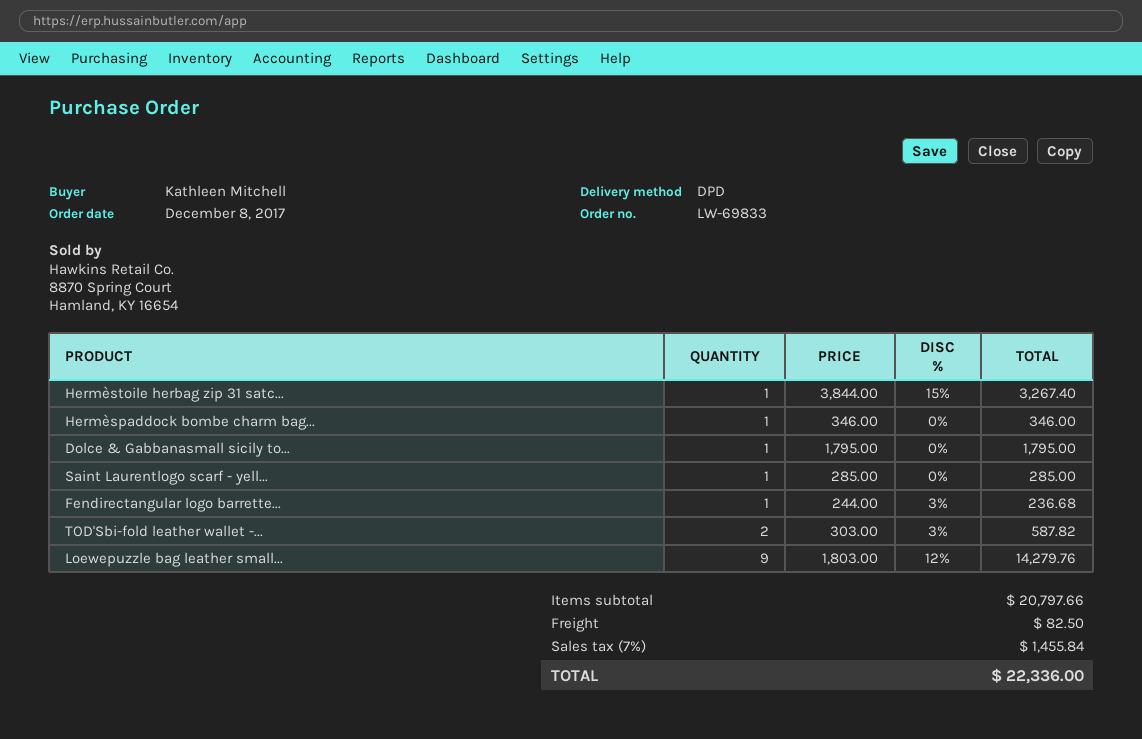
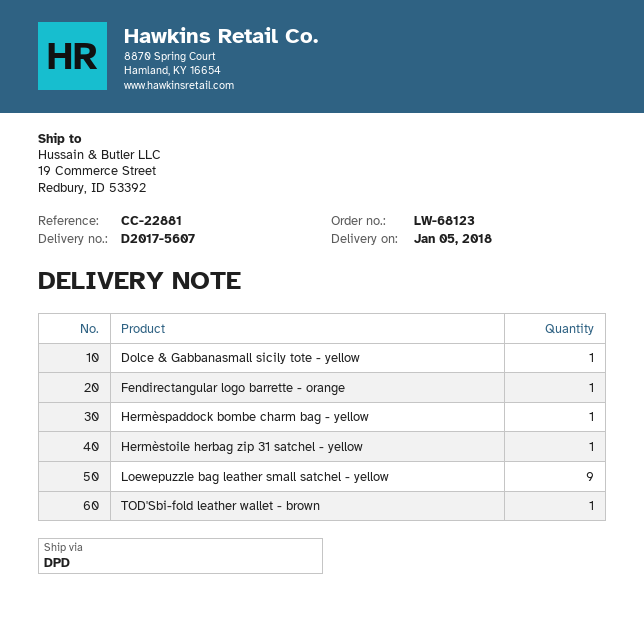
order number: LW-69833 -> LW-68123
Saint Laurentlogo scarf - yell...: 1 -> none
TOD'Sbi-fold leather wallet -...: 2 -> 1

